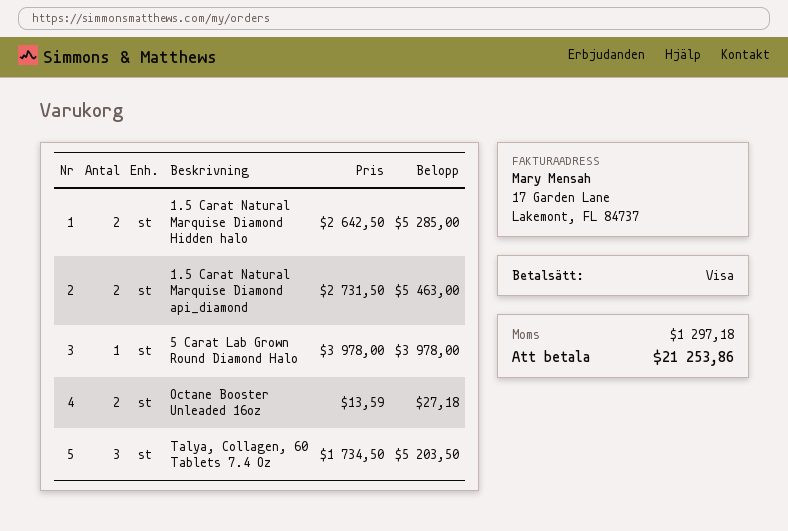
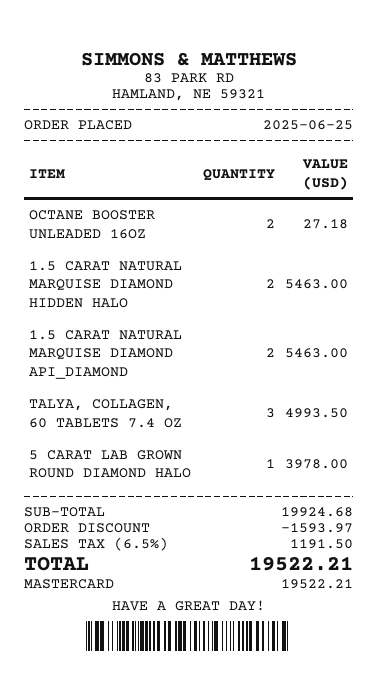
payment method: Visa -> Mastercard
1.5 Carat Natural Marquise Diamond Hidden halo: 2 for 5285.00 -> 2 for 5463.00
Talya, Collagen, 60 Tablets 7.4 Oz: 3 for 5203.50 -> 3 for 4993.50
discount: none -> 1593.97
tax: 1297.18 -> 1191.50
total: 21253.86 -> 19522.21

